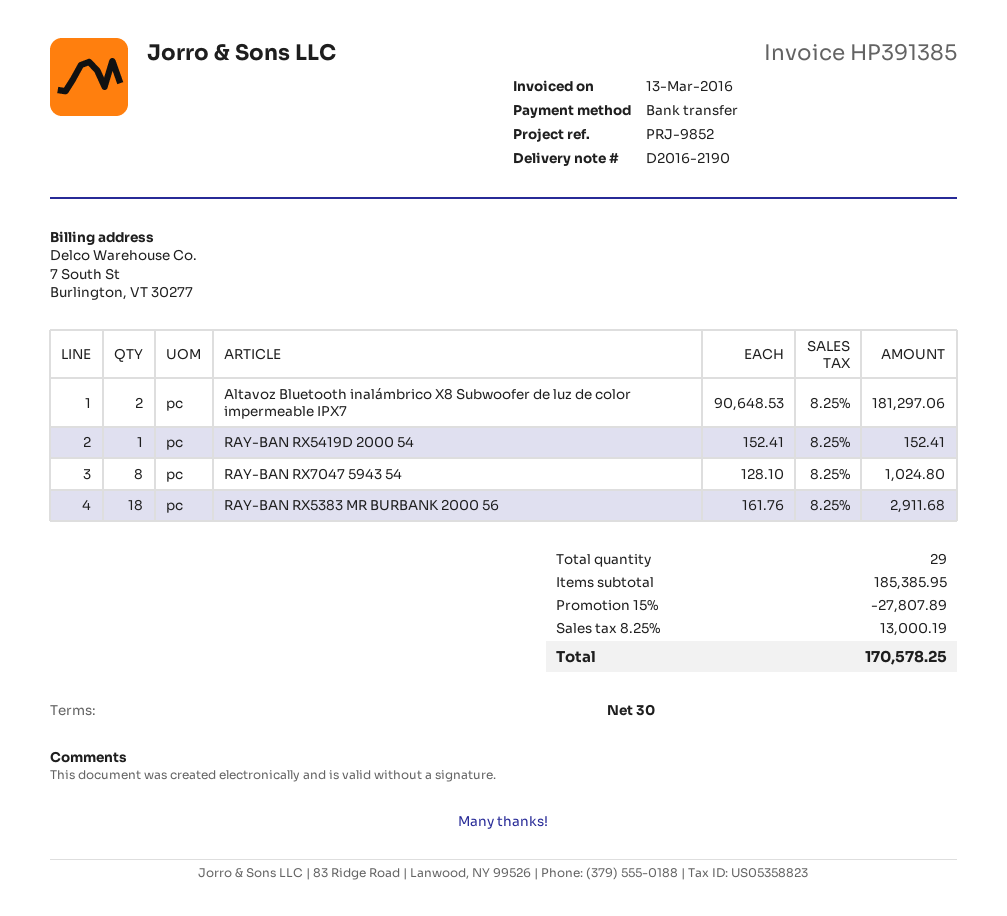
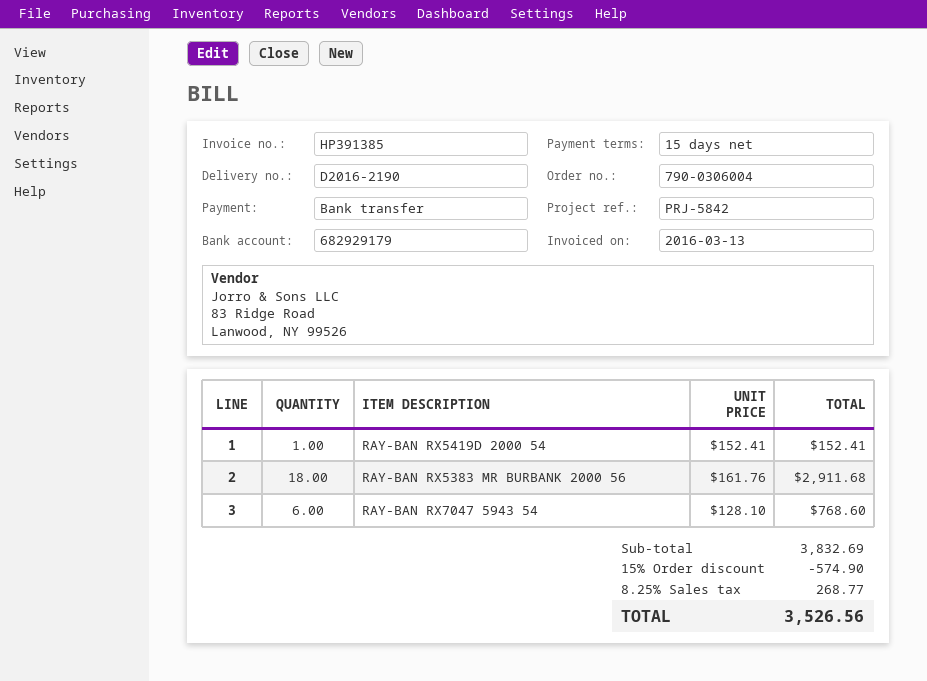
payment terms: 30 days -> 15 days
reference: PRJ-9852 -> PRJ-5842
Altavoz Bluetooth inalámbrico X8 Subwoofer de luz de color impermeable IPX7: 2 x 90648.53 = 181297.06 -> none
RAY-BAN RX7047 5943 54: 8 x 128.10 = 1024.80 -> 6 x 128.10 = 768.60
subtotal: 185385.95 -> 3832.69
discount: 15% = 27807.89 -> 15% = 574.90
tax: 8.25% = 13000.19 -> 8.25% = 268.77
total: 170578.25 -> 3526.56

